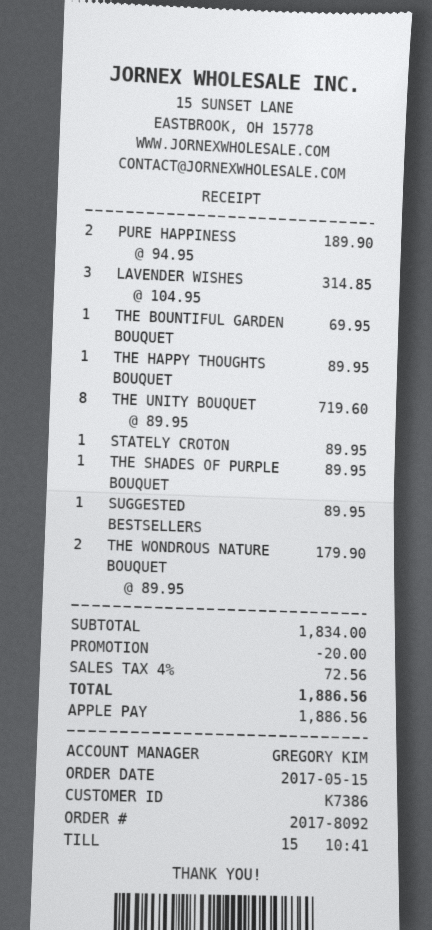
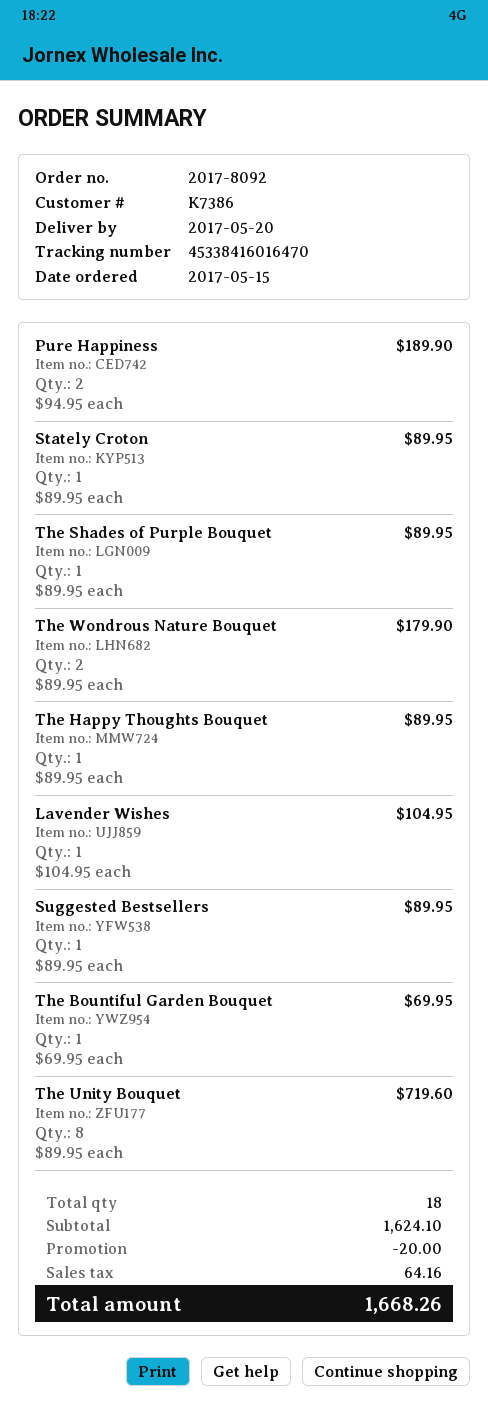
LAVENDER WISHES: 3 x 104.95 = 314.85 -> 1 x 104.95 = 104.95
subtotal: 1834.00 -> 1624.10
tax: 72.56 -> 64.16
total: 1886.56 -> 1668.26

